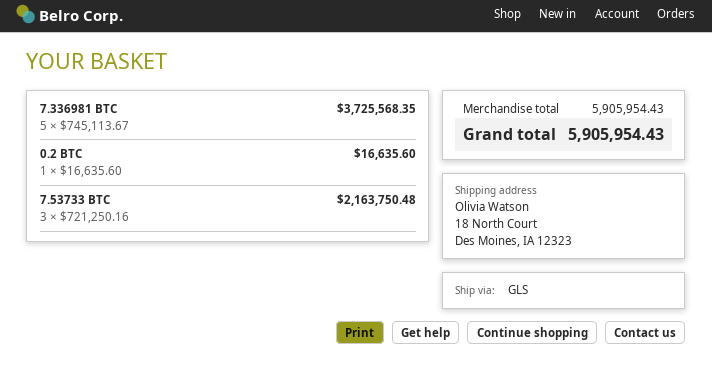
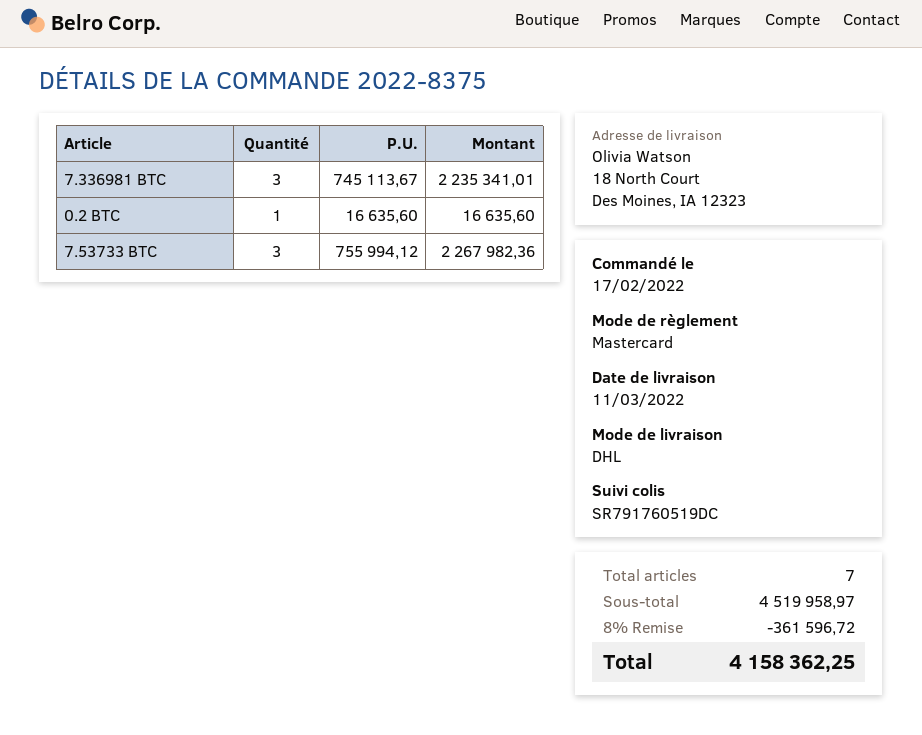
shipping method: GLS -> DHL
7.336981 BTC: 5 x 745113.67 = 3725568.35 -> 3 x 745113.67 = 2235341.01
7.53733 BTC: 3 x 721250.16 = 2163750.48 -> 3 x 755994.12 = 2267982.36
subtotal: 5905954.43 -> 4519958.97
discount: none -> 8% = 361596.72
total: 5905954.43 -> 4158362.25

